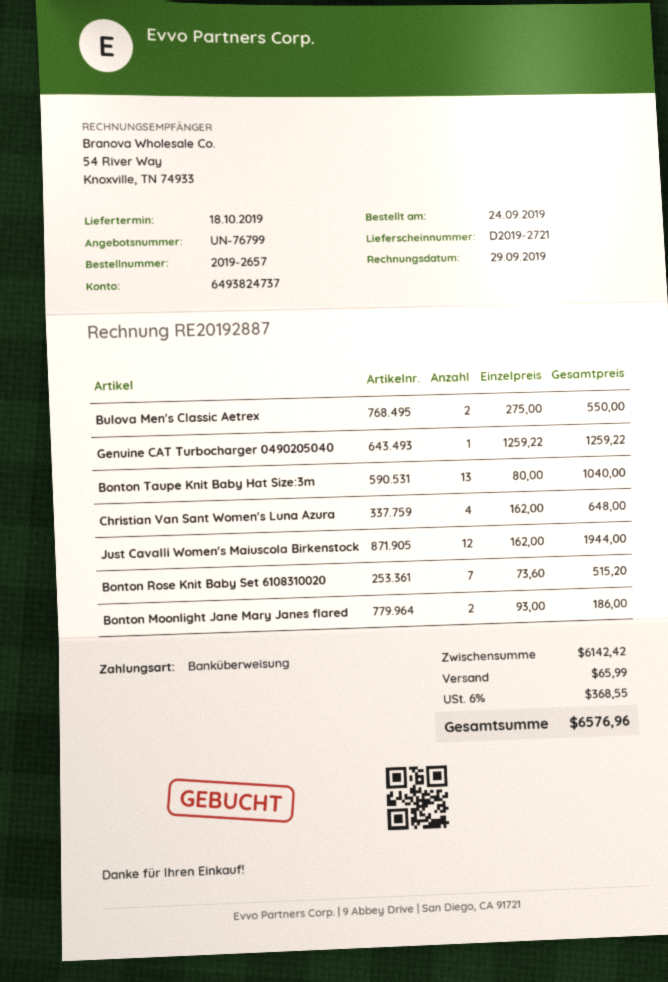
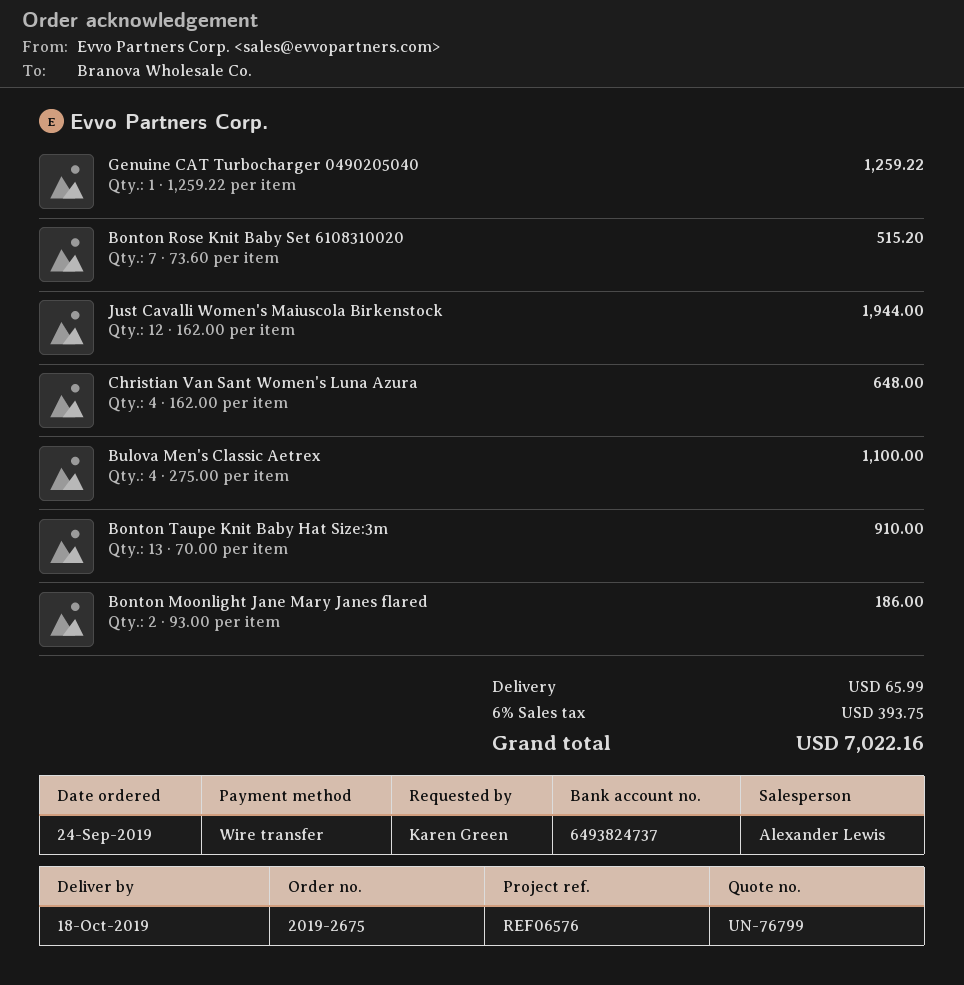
order number: 2019-2657 -> 2019-2675
Bulova Men's Classic Aetrex: 2 x 275.00 = 550.00 -> 4 x 275.00 = 1100.00
Bonton Taupe Knit Baby Hat Size:3m: 13 x 80.00 = 1040.00 -> 13 x 70.00 = 910.00
tax: 6% = 368.55 -> 6% = 393.75
total: 6576.96 -> 7022.16

